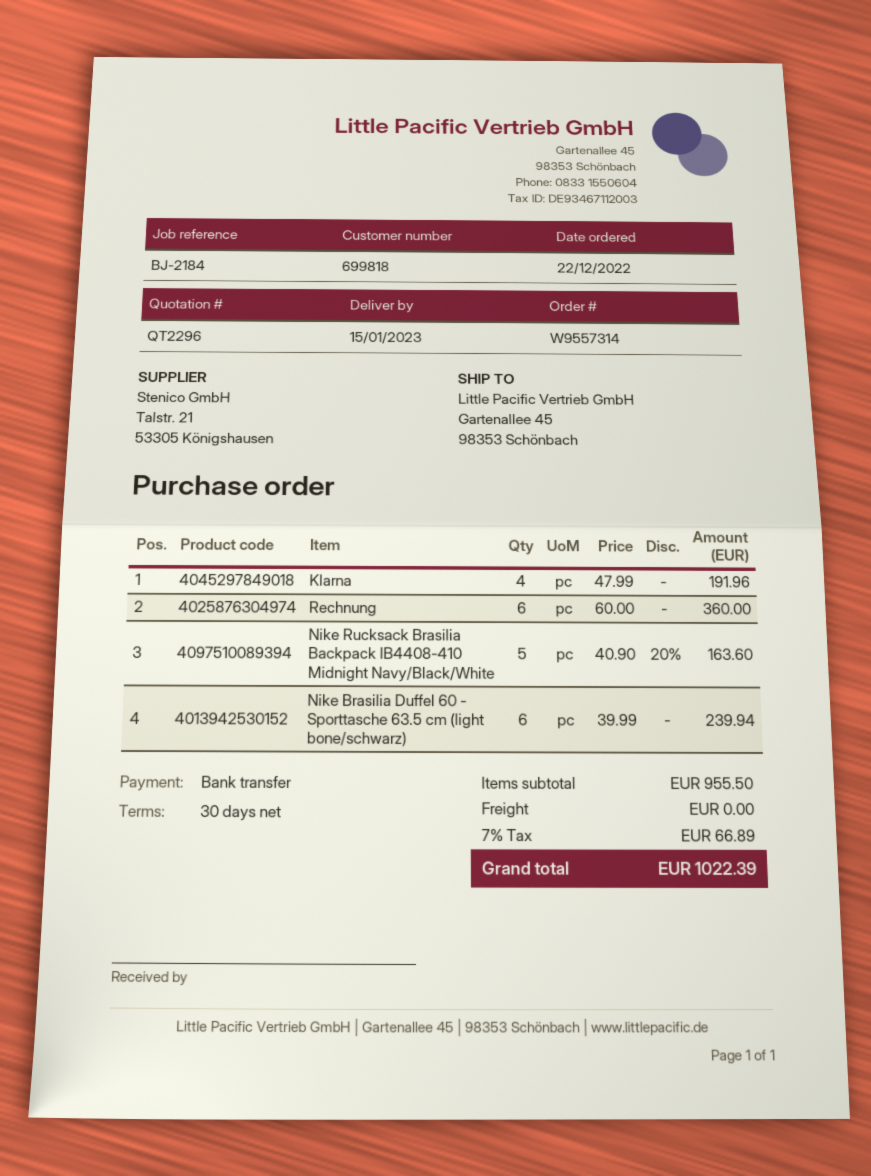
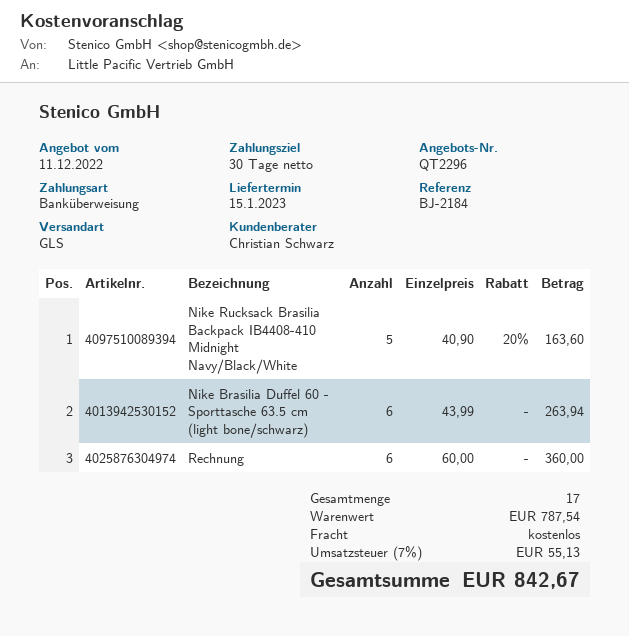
Klarna: 4 x 47.99 = 191.96 -> none
Nike Brasilia Duffel 60 - Sporttasche 63.5 cm (light bone/schwarz): 6 x 39.99 = 239.94 -> 6 x 43.99 = 263.94
subtotal: 955.50 -> 787.54
tax: 7% = 66.89 -> 7% = 55.13
total: 1022.39 -> 842.67

